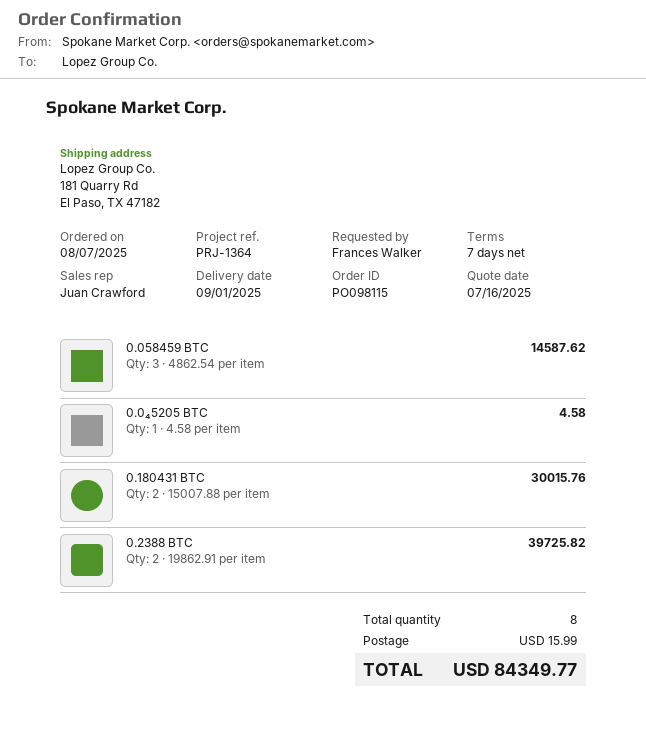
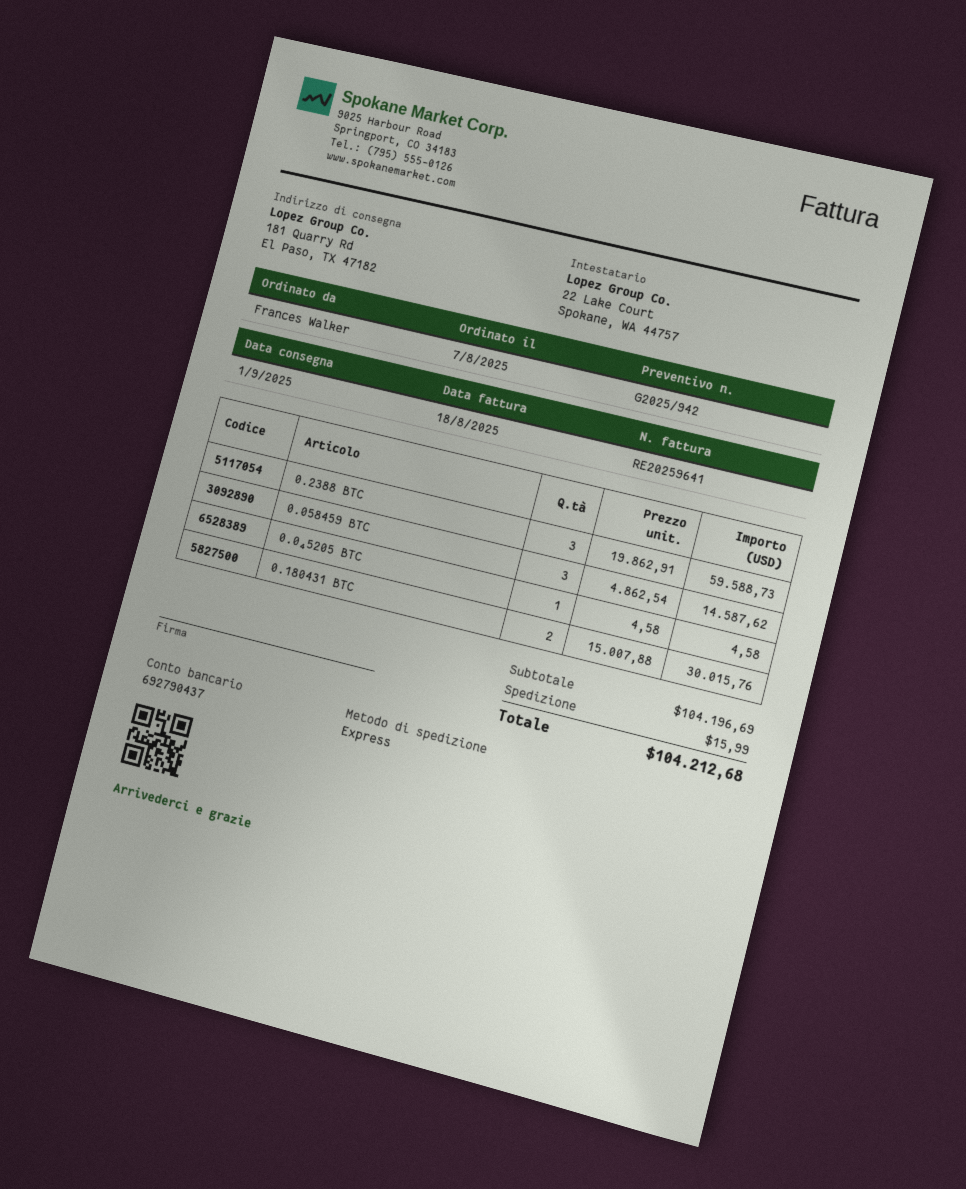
0.2388 BTC: 2 x 19862.91 = 39725.82 -> 3 x 19862.91 = 59588.73
total: 84349.77 -> 104212.68

